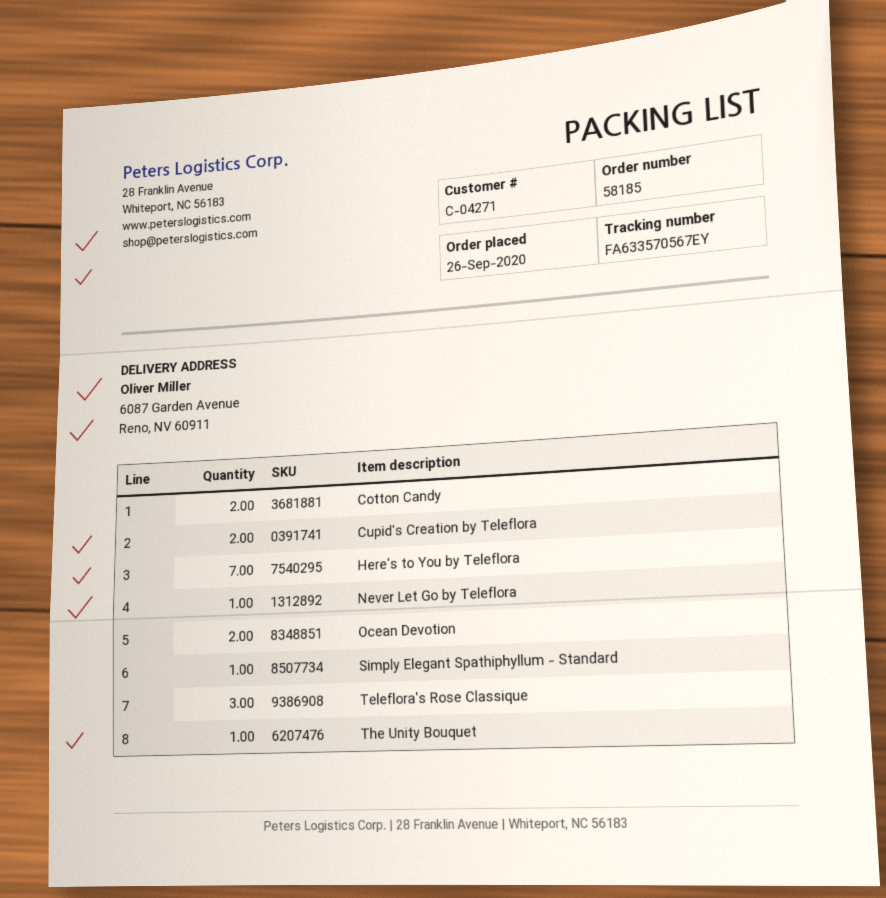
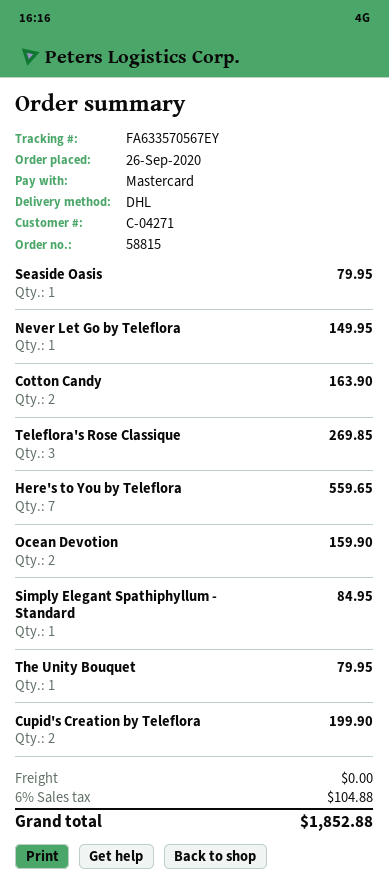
order number: 58185 -> 58815
Seaside Oasis: none -> 1

